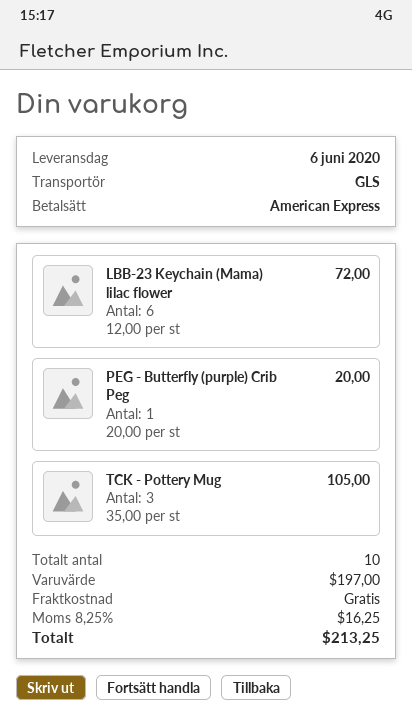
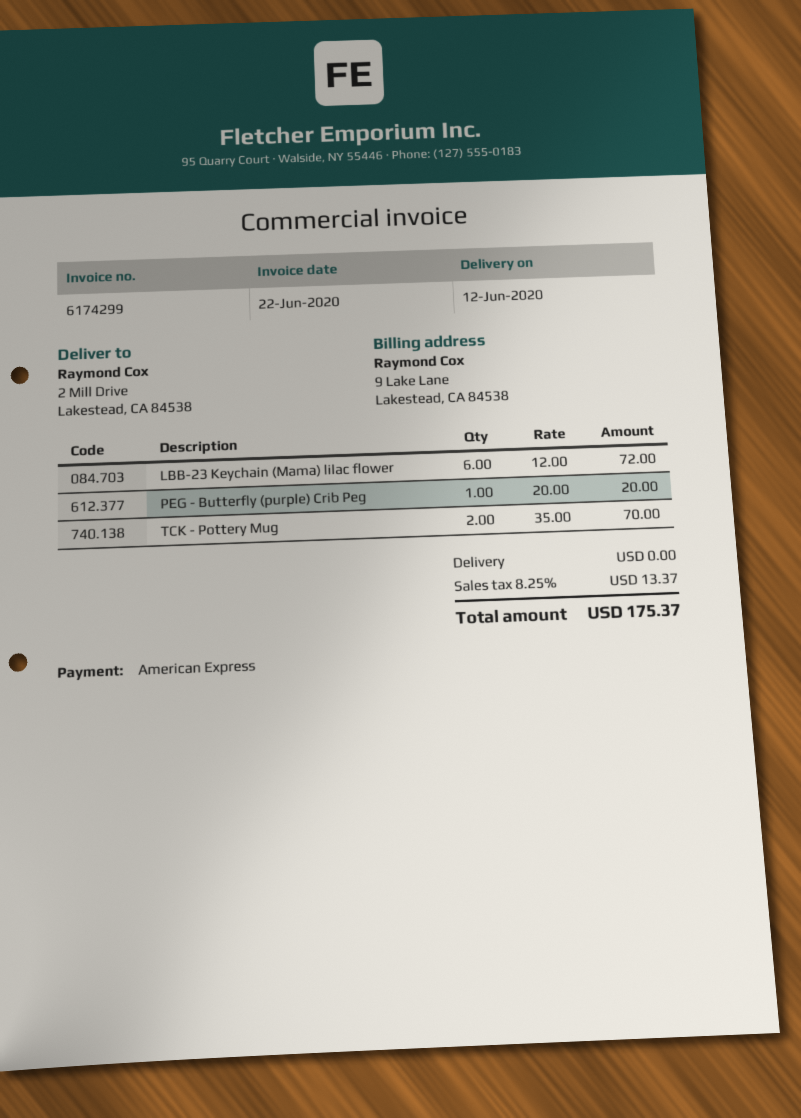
delivery date: 2020-06-06 -> 2020-06-12
TCK - Pottery Mug: 3 x 35.00 = 105.00 -> 2 x 35.00 = 70.00
tax: 8.25% = 16.25 -> 8.25% = 13.37
total: 213.25 -> 175.37

